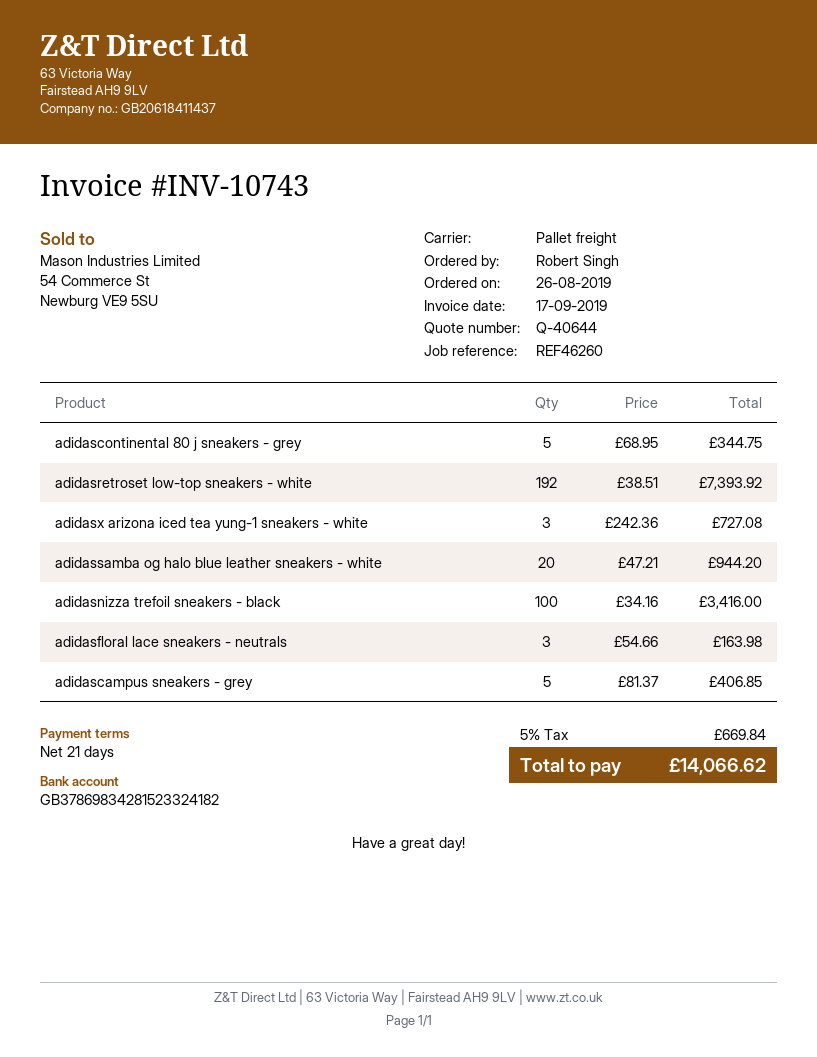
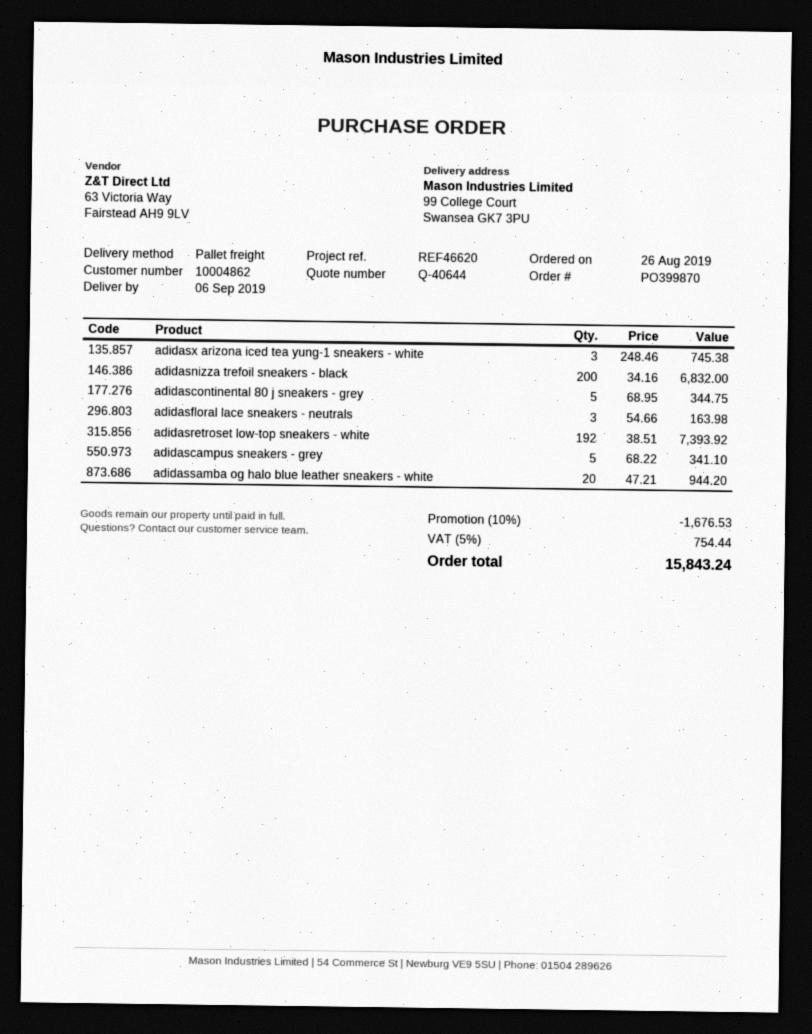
reference: REF46260 -> REF46620
adidasx arizona iced tea yung-1 sneakers - white: 3 x 242.36 = 727.08 -> 3 x 248.46 = 745.38
adidasnizza trefoil sneakers - black: 100 x 34.16 = 3416.00 -> 200 x 34.16 = 6832.00
adidascampus sneakers - grey: 5 x 81.37 = 406.85 -> 5 x 68.22 = 341.10
discount: none -> 10% = 1676.53
tax: 5% = 669.84 -> 5% = 754.44
total: 14066.62 -> 15843.24

